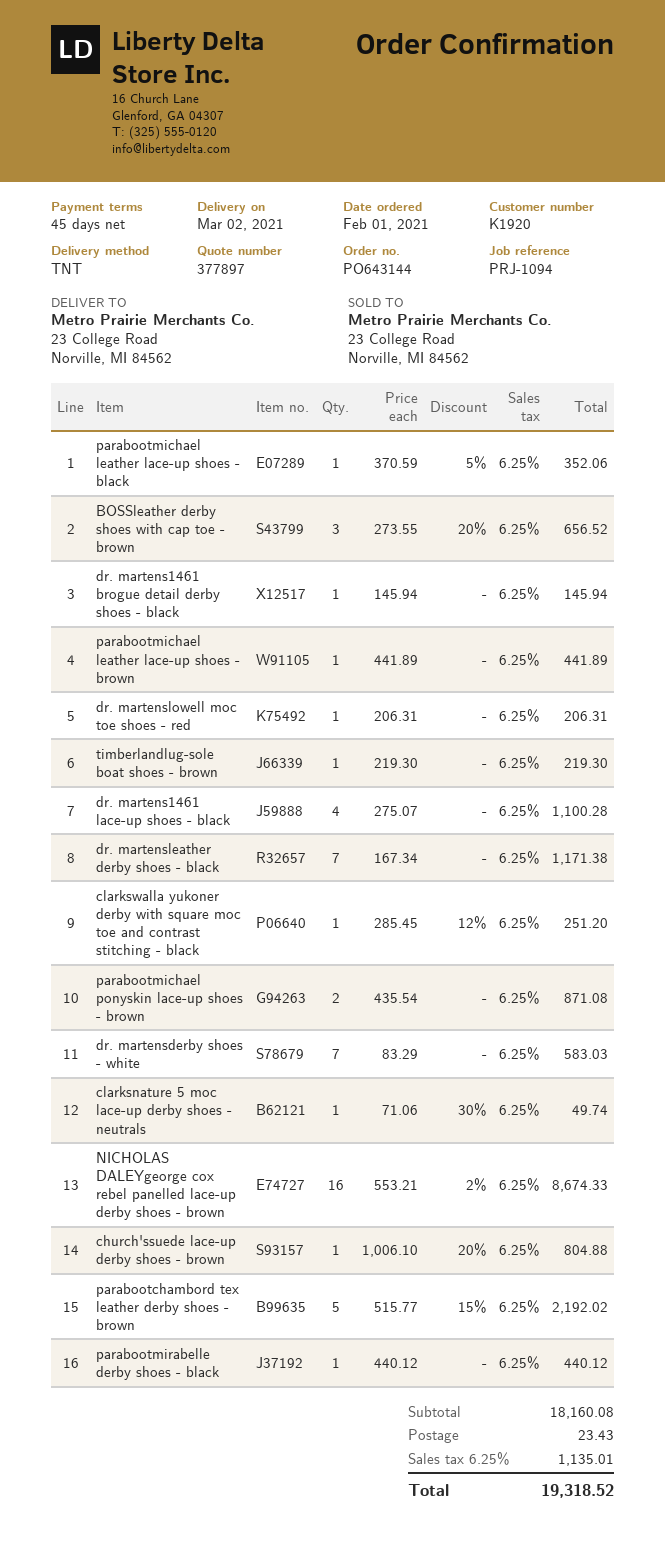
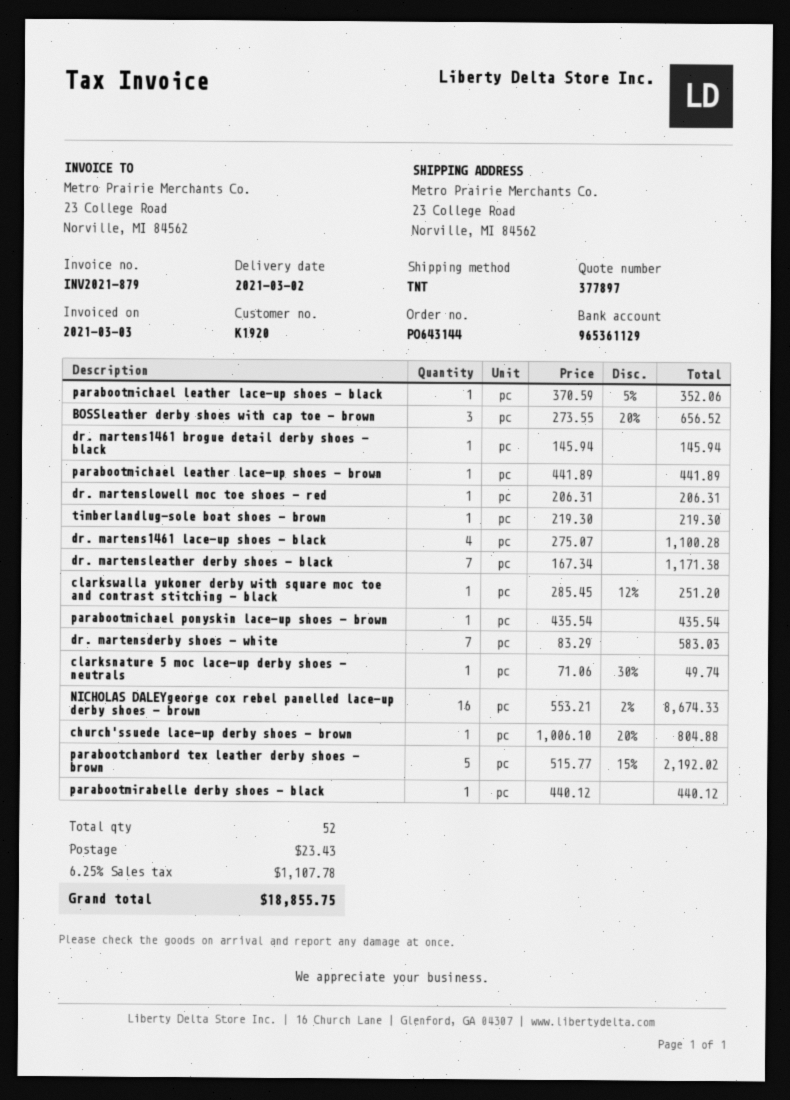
parabootmichael ponyskin lace-up shoes - brown: 2 x 435.54 = 871.08 -> 1 x 435.54 = 435.54
tax: 6.25% = 1135.01 -> 6.25% = 1107.78
total: 19318.52 -> 18855.75

